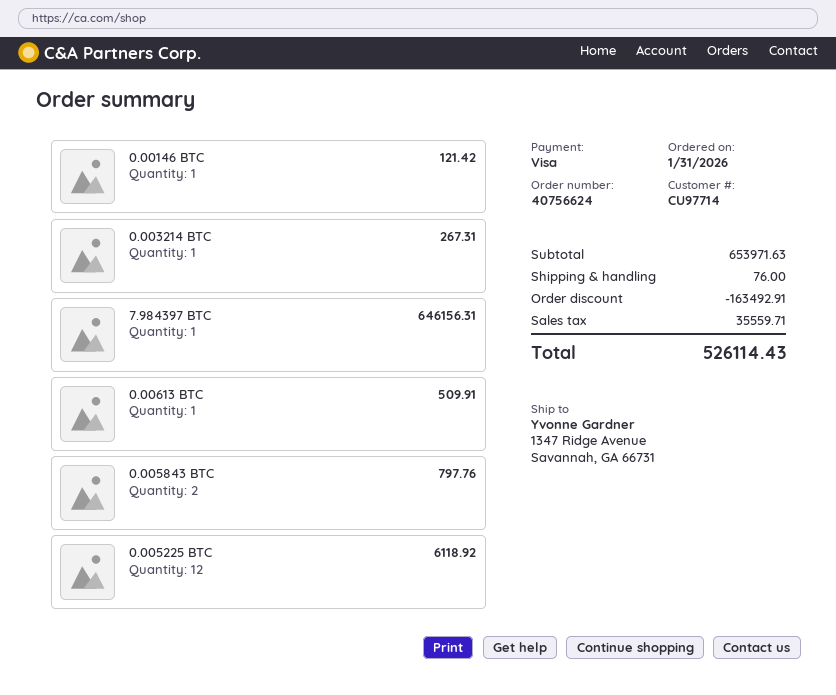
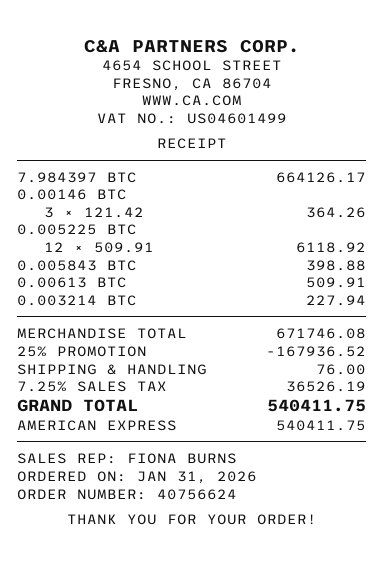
payment method: Visa -> American Express
0.00146 BTC: 1 for 121.42 -> 3 for 364.26
0.003214 BTC: 1 for 267.31 -> 1 for 227.94
7.984397 BTC: 1 for 646156.31 -> 1 for 664126.17
0.005843 BTC: 2 for 797.76 -> 1 for 398.88
subtotal: 653971.63 -> 671746.08
discount: 163492.91 -> 167936.52
tax: 35559.71 -> 36526.19
total: 526114.43 -> 540411.75

